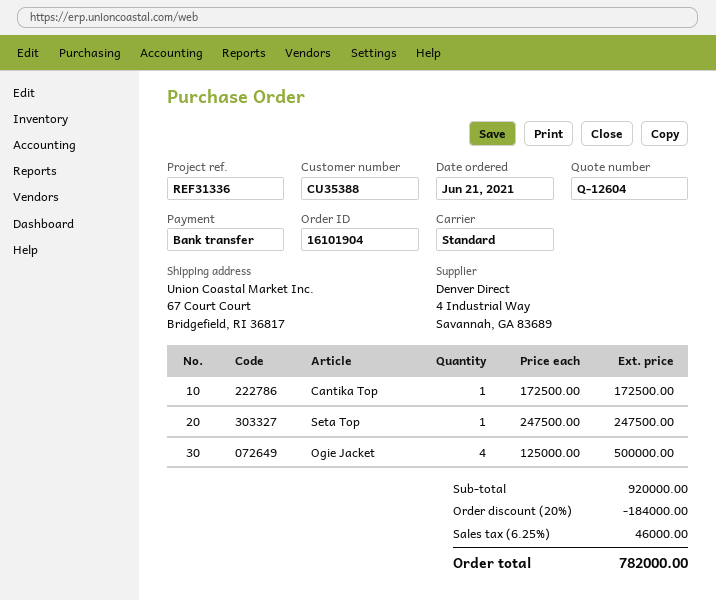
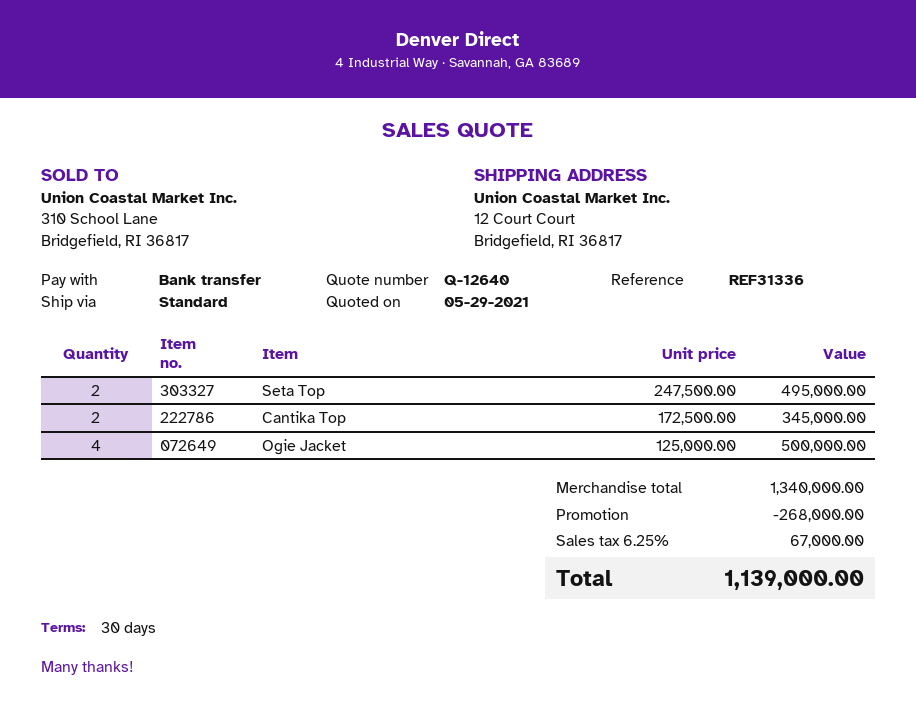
quote number: Q-12604 -> Q-12640
ship to: 67 Court Court, Bridgefield, RI 36817 -> 12 Court Court, Bridgefield, RI 36817
Cantika Top: 1 x 172500.00 = 172500.00 -> 2 x 172500.00 = 345000.00
Seta Top: 1 x 247500.00 = 247500.00 -> 2 x 247500.00 = 495000.00
subtotal: 920000.00 -> 1340000.00
discount: 184000.00 -> 268000.00
tax: 6.25% = 46000.00 -> 6.25% = 67000.00
total: 782000.00 -> 1139000.00

